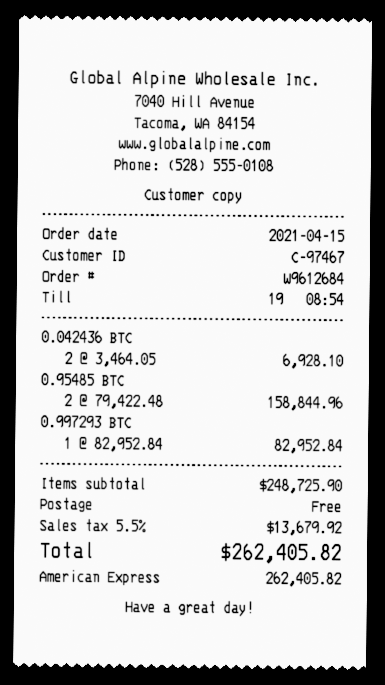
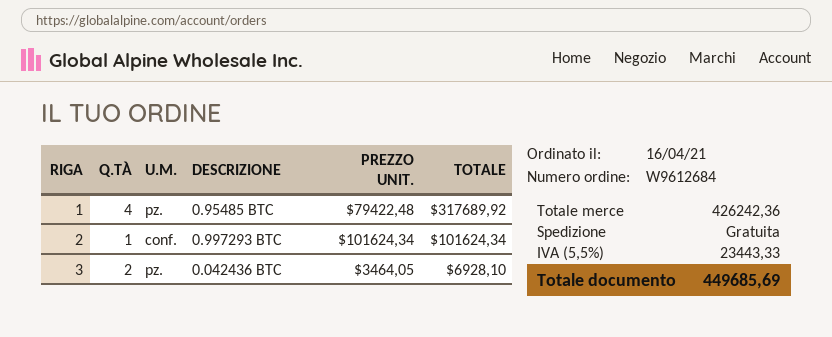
order date: 2021-04-15 -> 2021-04-16
0.95485 BTC: 2 x 79422.48 = 158844.96 -> 4 x 79422.48 = 317689.92
0.997293 BTC: 1 x 82952.84 = 82952.84 -> 1 x 101624.34 = 101624.34
subtotal: 248725.90 -> 426242.36
tax: 5.5% = 13679.92 -> 5.5% = 23443.33
total: 262405.82 -> 449685.69

